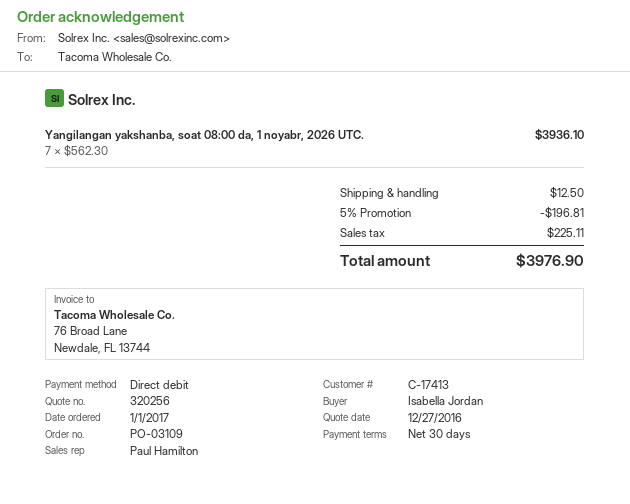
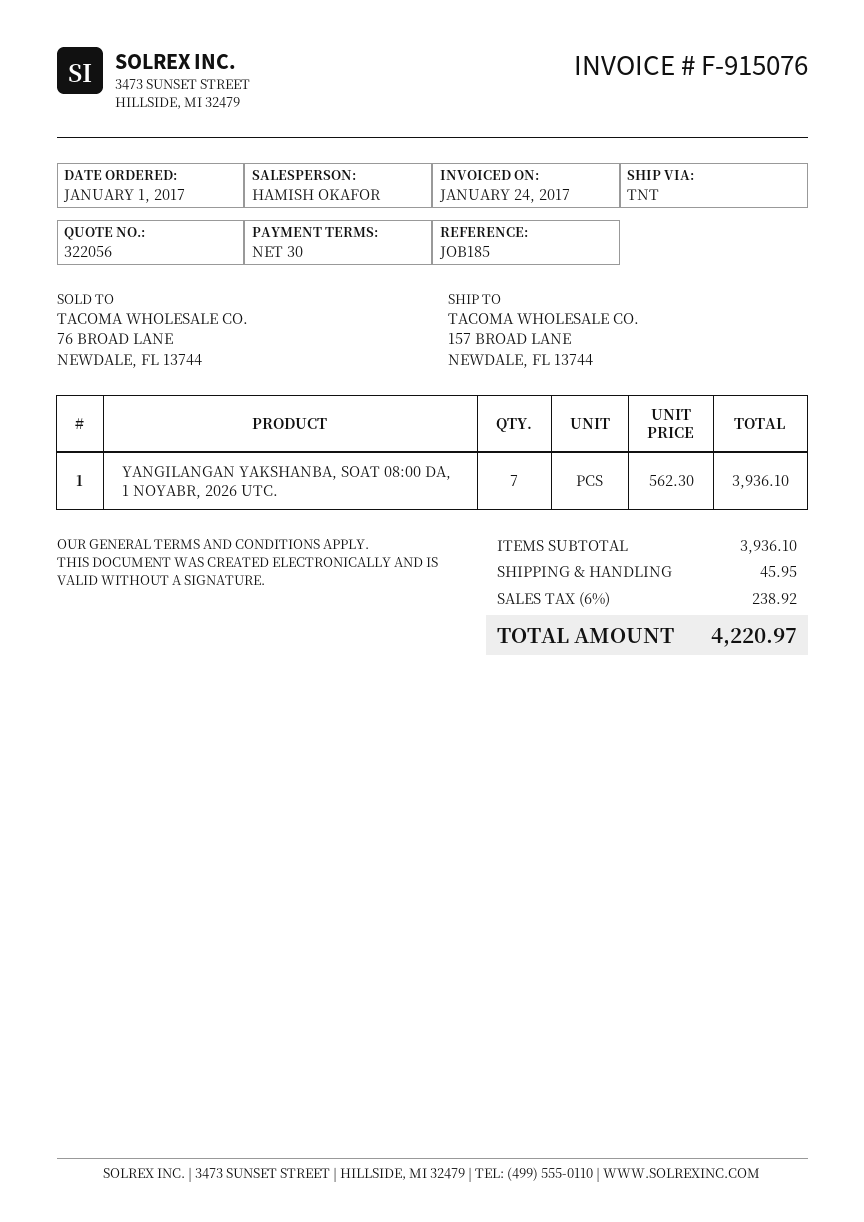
quote number: 320256 -> 322056
sales rep: Paul Hamilton -> HAMISH OKAFOR
discount: 5% = 196.81 -> none
shipping: 12.50 -> 45.95
tax: 225.11 -> 238.92
total: 3976.90 -> 4220.97

